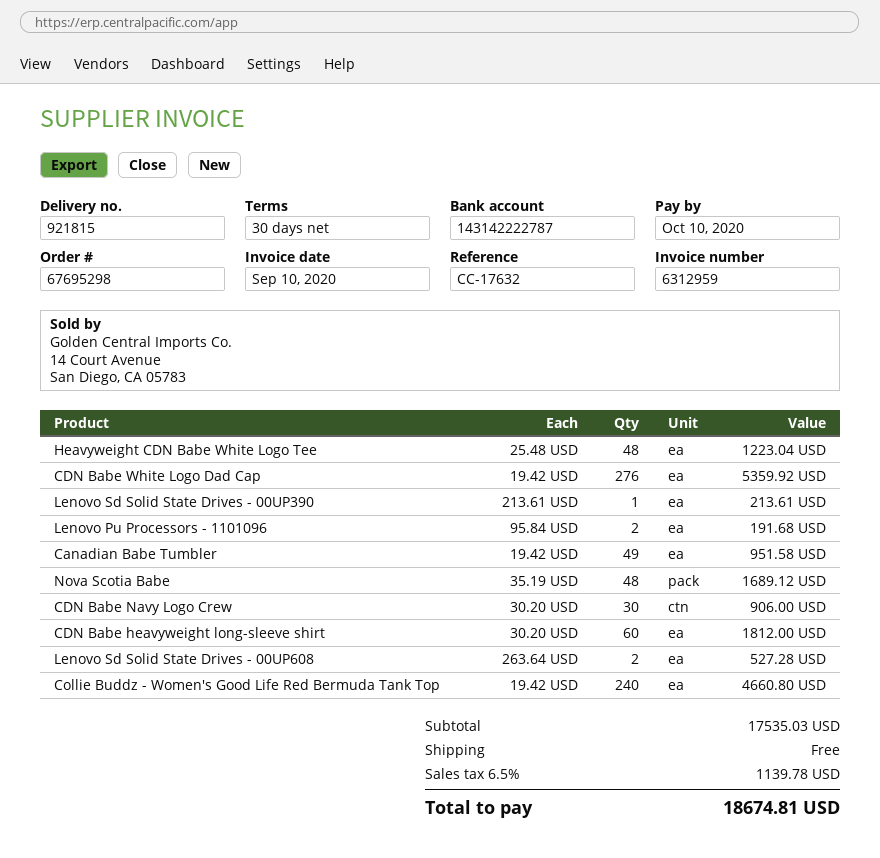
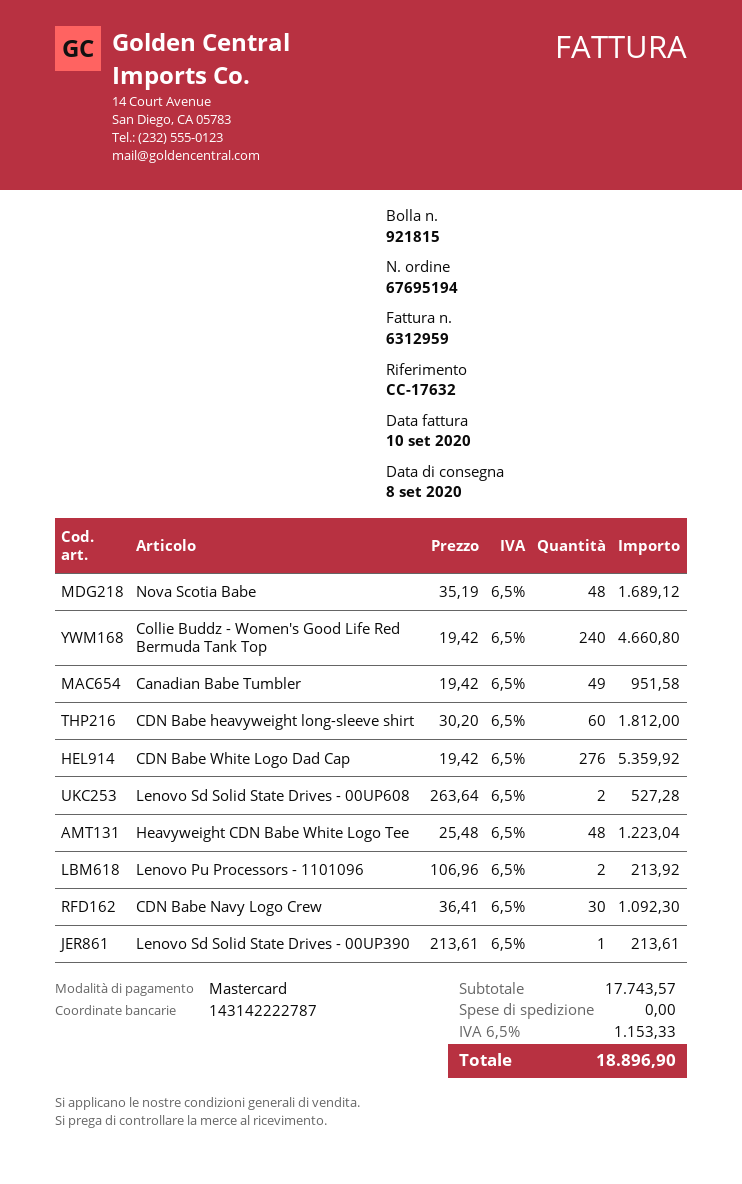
order number: 67695298 -> 67695194
Lenovo Pu Processors - 1101096: 2 x 95.84 = 191.68 -> 2 x 106.96 = 213.92
CDN Babe Navy Logo Crew: 30 x 30.20 = 906.00 -> 30 x 36.41 = 1092.30
subtotal: 17535.03 -> 17743.57
tax: 6.5% = 1139.78 -> 6.5% = 1153.33
total: 18674.81 -> 18896.90

